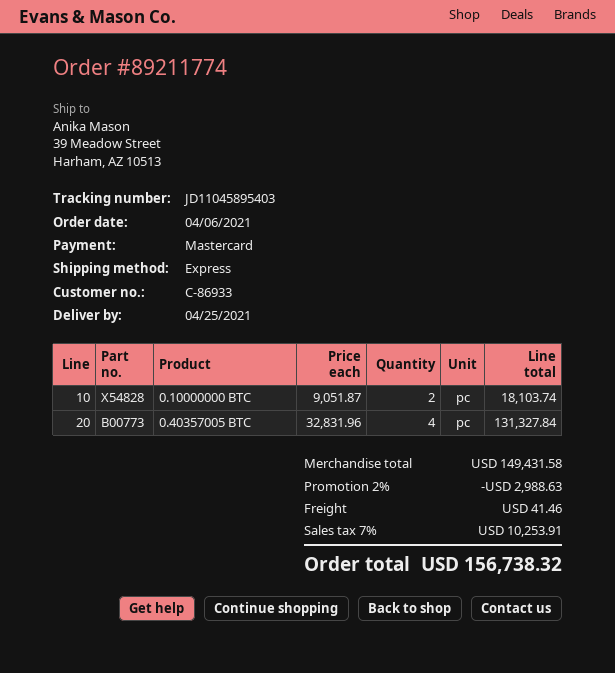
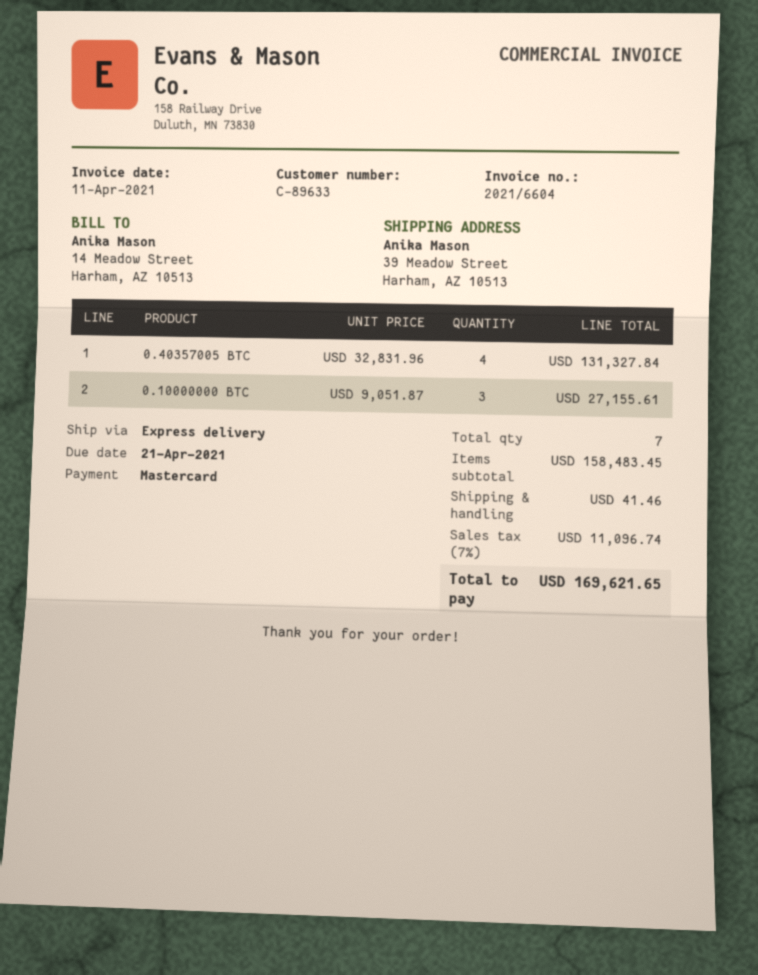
customer number: C-86933 -> C-89633
0.10000000 BTC: 2 x 9051.87 = 18103.74 -> 3 x 9051.87 = 27155.61
subtotal: 149431.58 -> 158483.45
discount: 2% = 2988.63 -> none
tax: 7% = 10253.91 -> 7% = 11096.74
total: 156738.32 -> 169621.65

